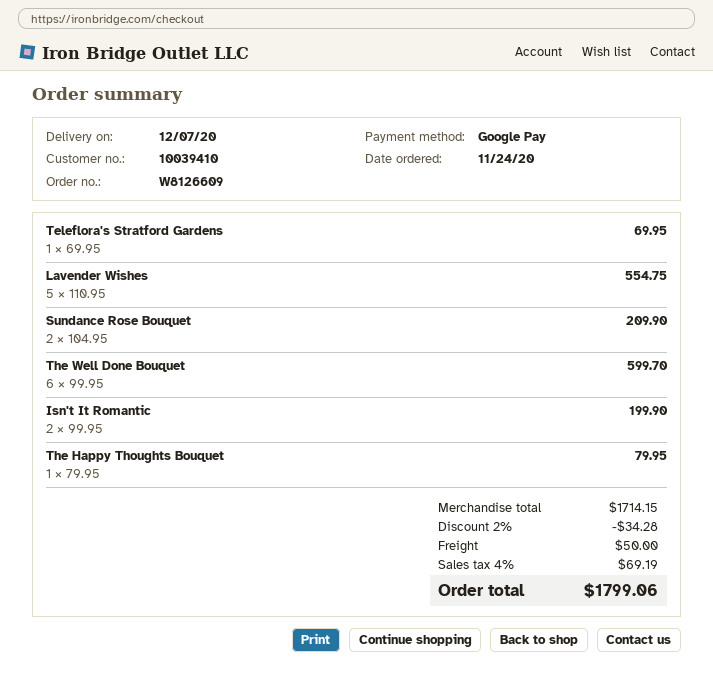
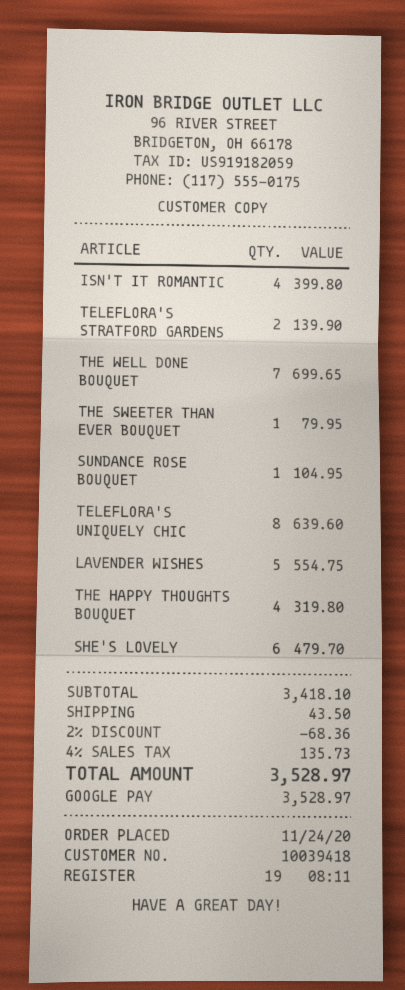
customer number: 10039410 -> 10039418
Teleflora's Stratford Gardens: 1 for 69.95 -> 2 for 139.90
Sundance Rose Bouquet: 2 for 209.90 -> 1 for 104.95
The Well Done Bouquet: 6 for 599.70 -> 7 for 699.65
Isn't It Romantic: 2 for 199.90 -> 4 for 399.80
The Happy Thoughts Bouquet: 1 for 79.95 -> 4 for 319.80
THE SWEETER THAN EVER BOUQUET: none -> 1 for 79.95
TELEFLORA'S UNIQUELY CHIC: none -> 8 for 639.60
SHE'S LOVELY: none -> 6 for 479.70
subtotal: 1714.15 -> 3418.10
discount: 2% = 34.28 -> 2% = 68.36
shipping: 50.00 -> 43.50
tax: 4% = 69.19 -> 4% = 135.73
total: 1799.06 -> 3528.97

